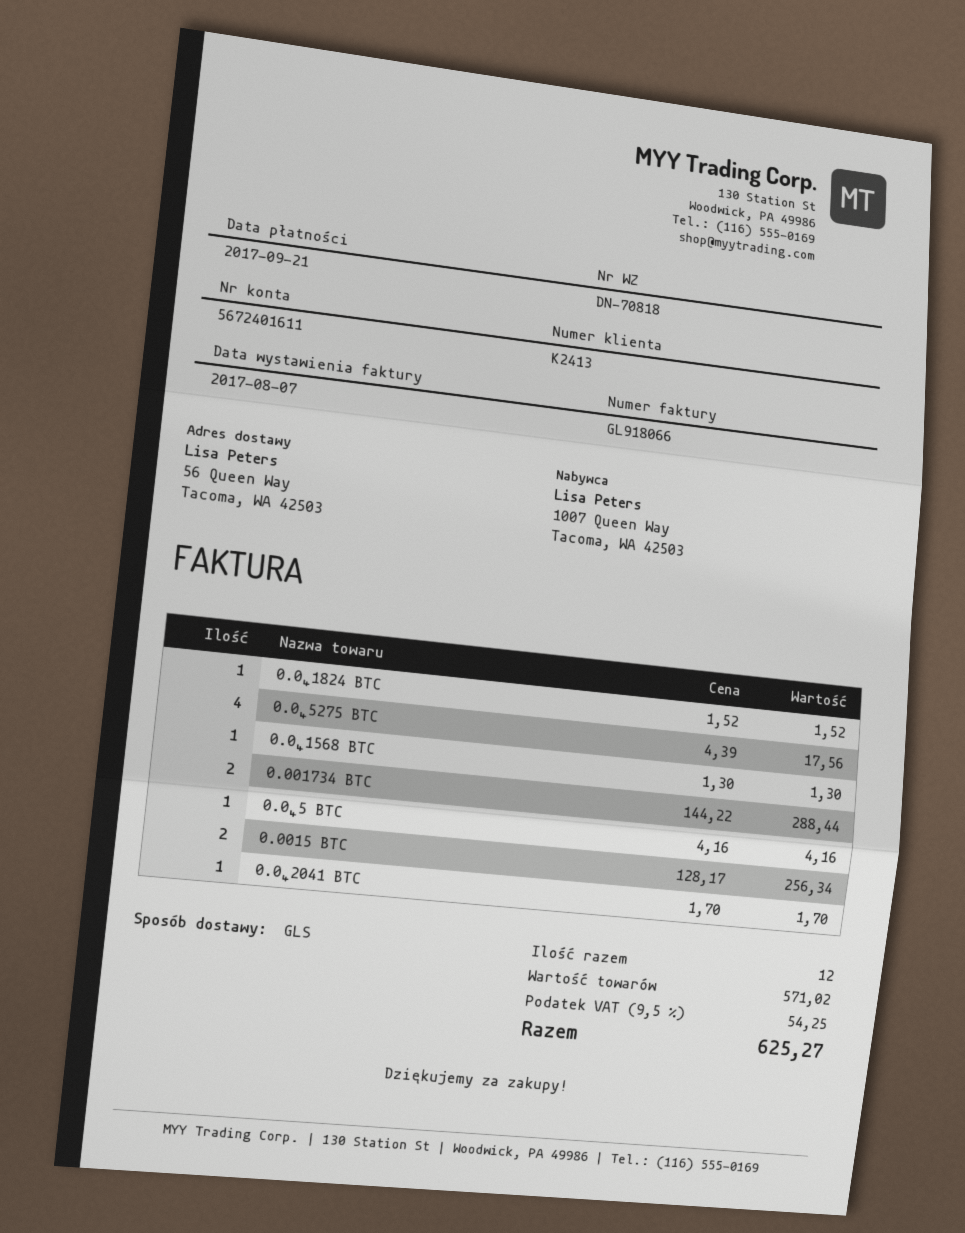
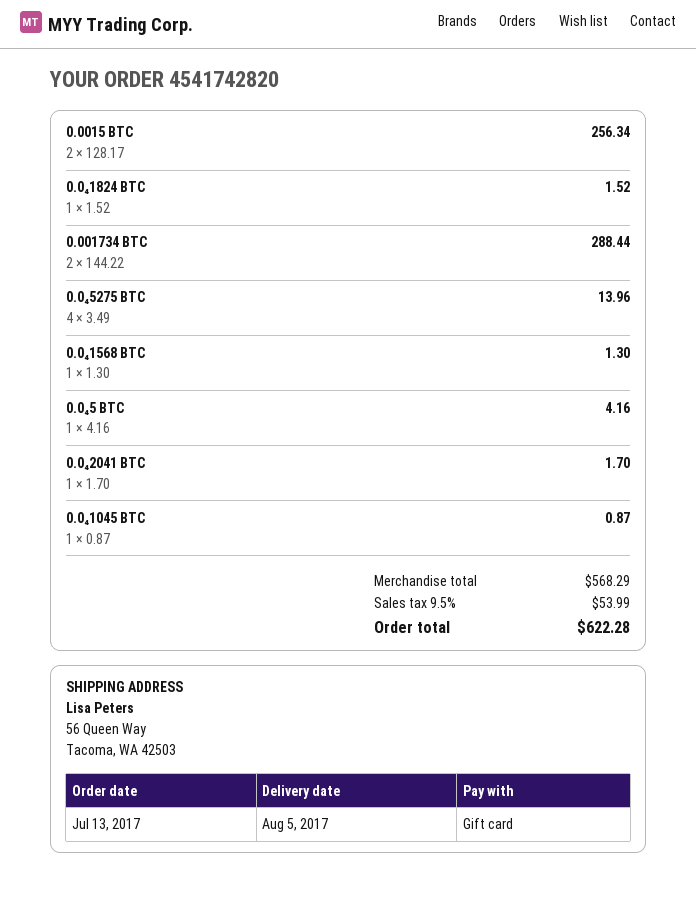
0.0₄5275 BTC: 4 x 4.39 = 17.56 -> 4 x 3.49 = 13.96
0.0₄1045 BTC: none -> 1 x 0.87 = 0.87
subtotal: 571.02 -> 568.29
tax: 9.5% = 54.25 -> 9.5% = 53.99
total: 625.27 -> 622.28

